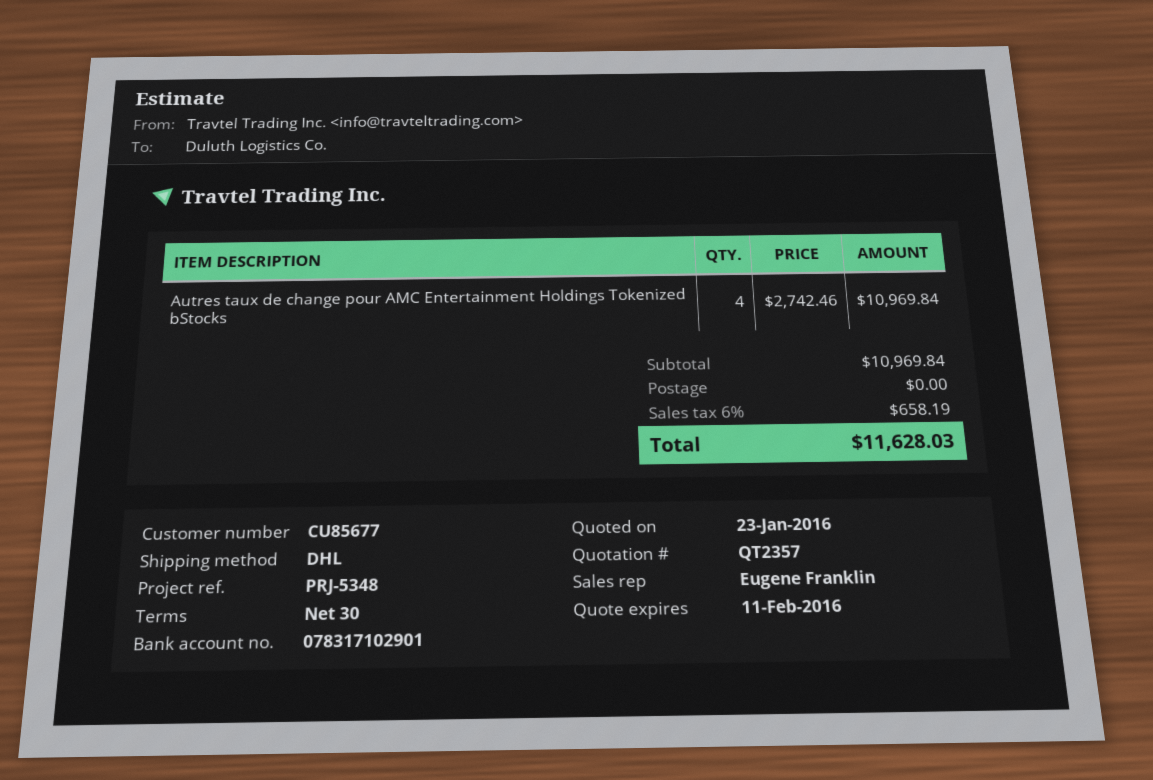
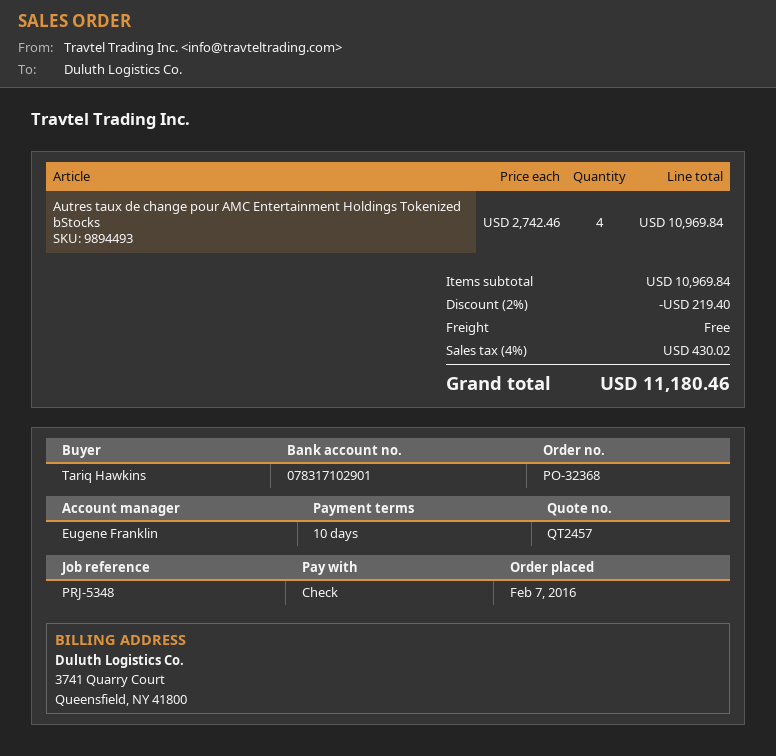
quote number: QT2357 -> QT2457
payment terms: 30 days -> 10 days
discount: none -> 2% = 219.40
tax: 6% = 658.19 -> 4% = 430.02
total: 11628.03 -> 11180.46

